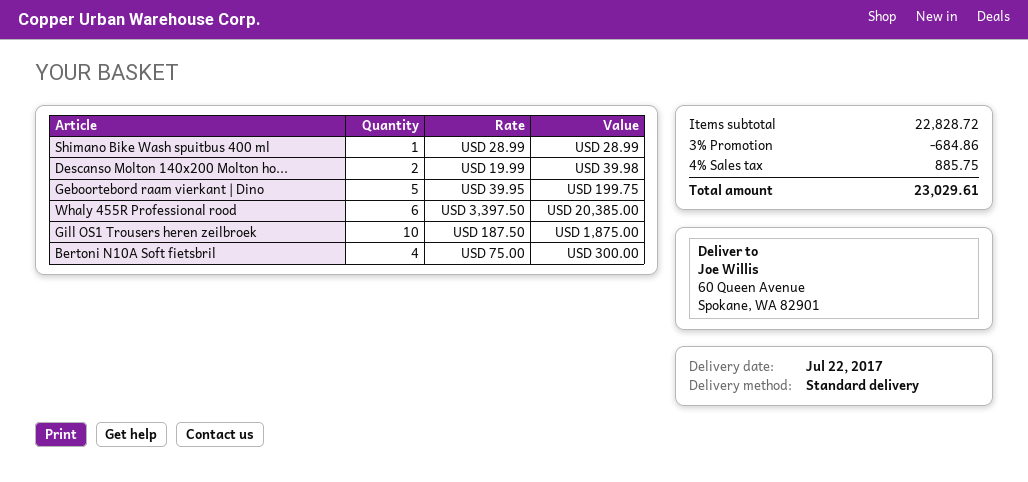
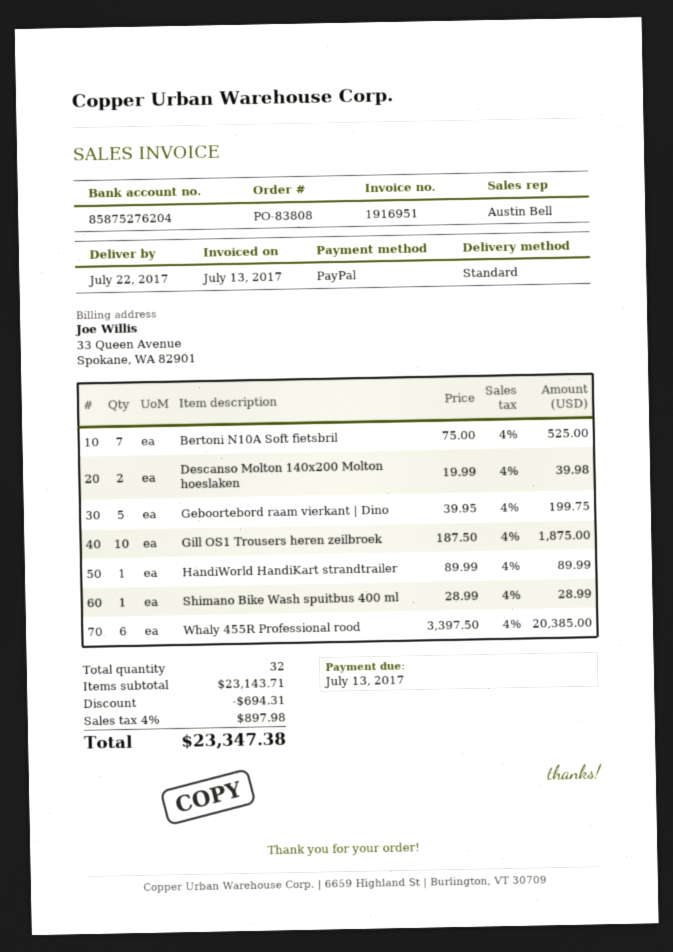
Bertoni N10A Soft fietsbril: 4 x 75.00 = 300.00 -> 7 x 75.00 = 525.00
HandiWorld HandiKart strandtrailer: none -> 1 x 89.99 = 89.99
subtotal: 22828.72 -> 23143.71
discount: 684.86 -> 694.31
tax: 4% = 885.75 -> 4% = 897.98
total: 23029.61 -> 23347.38

